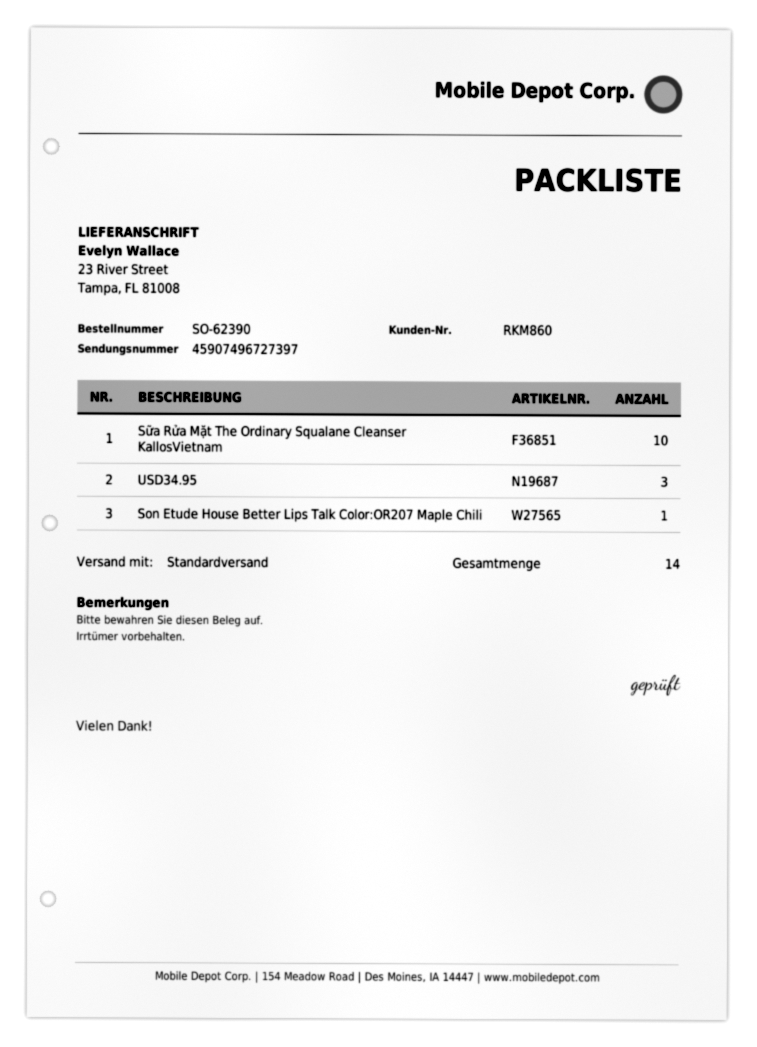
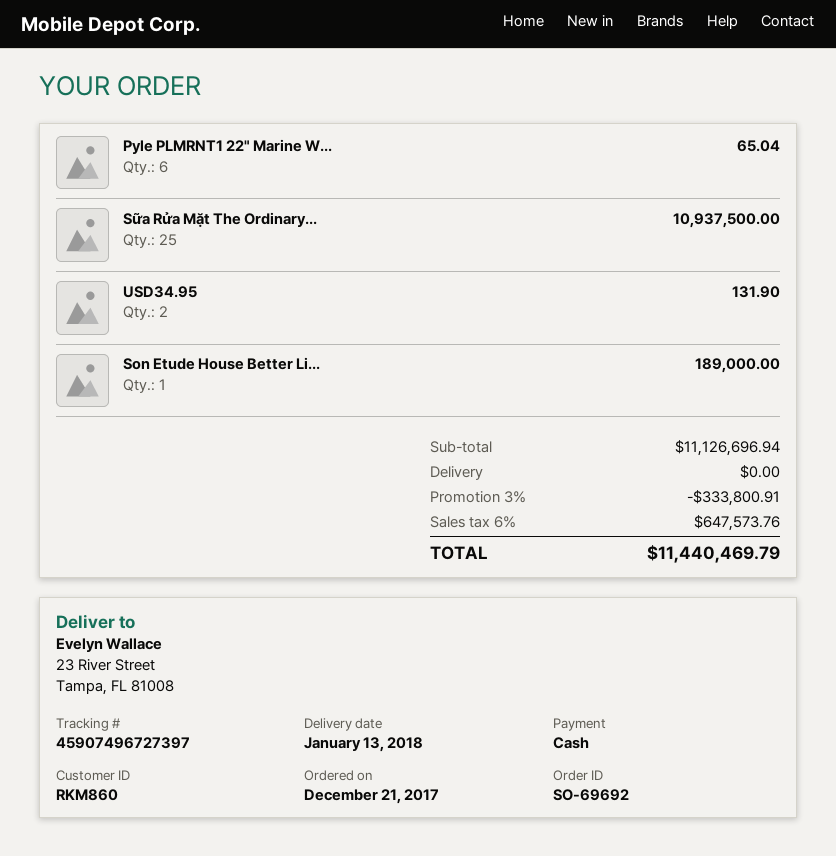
order number: SO-62390 -> SO-69692
Sữa Rửa Mặt The Ordinary Squalane Cleanser KallosVietnam: 10 -> 25
USD34.95: 3 -> 2
Pyle PLMRNT1 22" Marine W...: none -> 6

